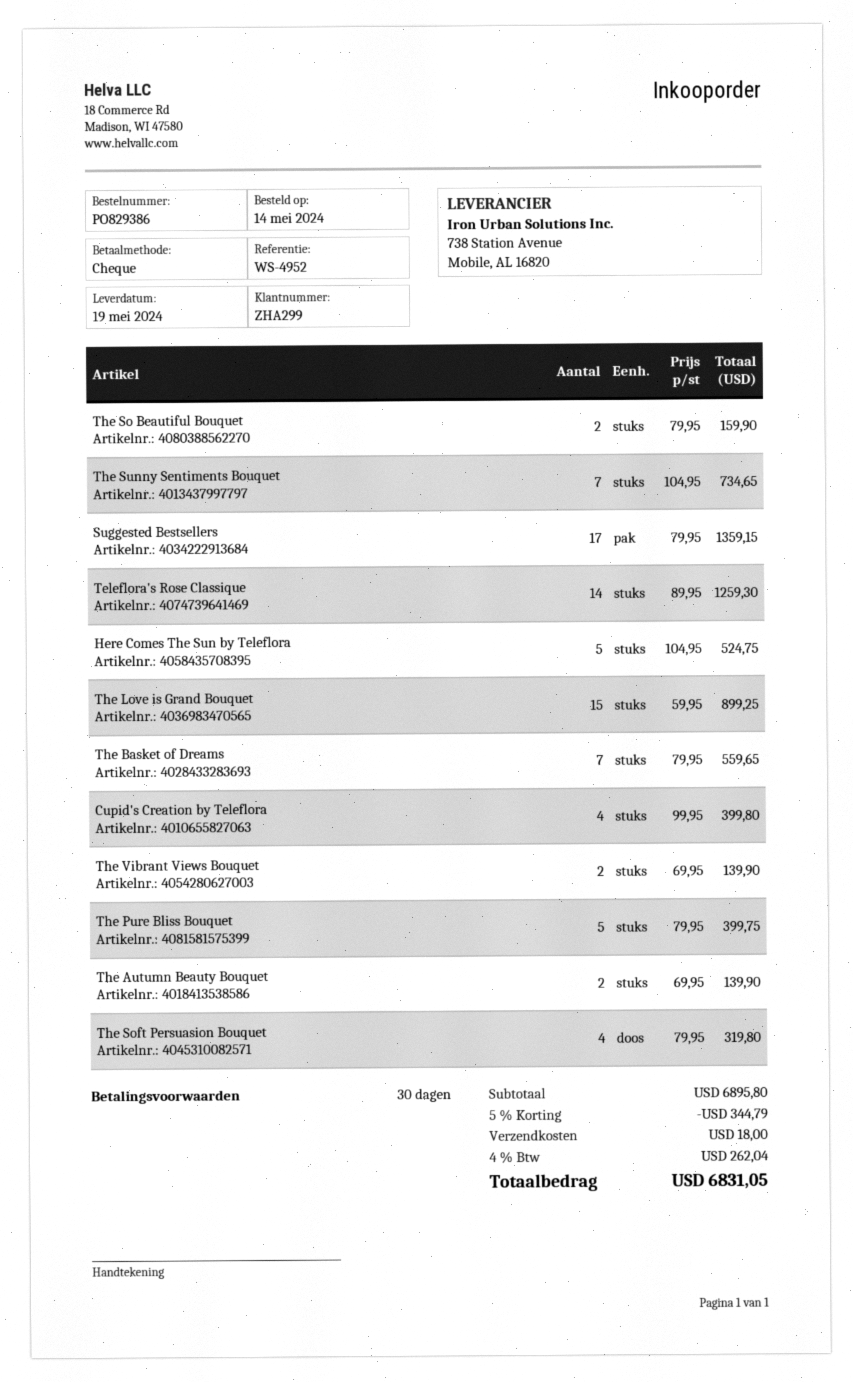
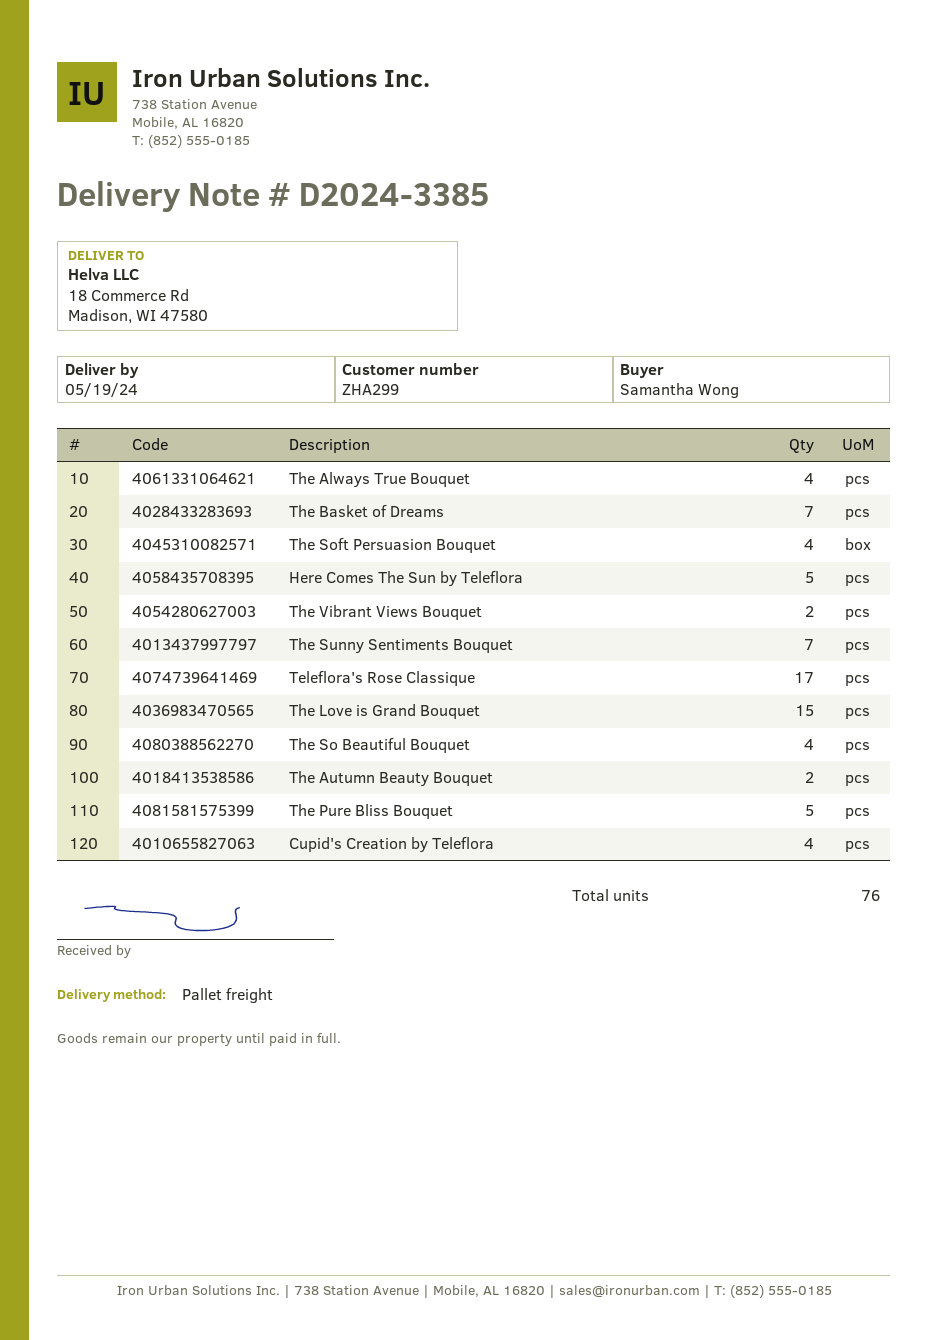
The So Beautiful Bouquet: 2 -> 4
Suggested Bestsellers: 17 -> none
Teleflora's Rose Classique: 14 -> 17
The Always True Bouquet: none -> 4

